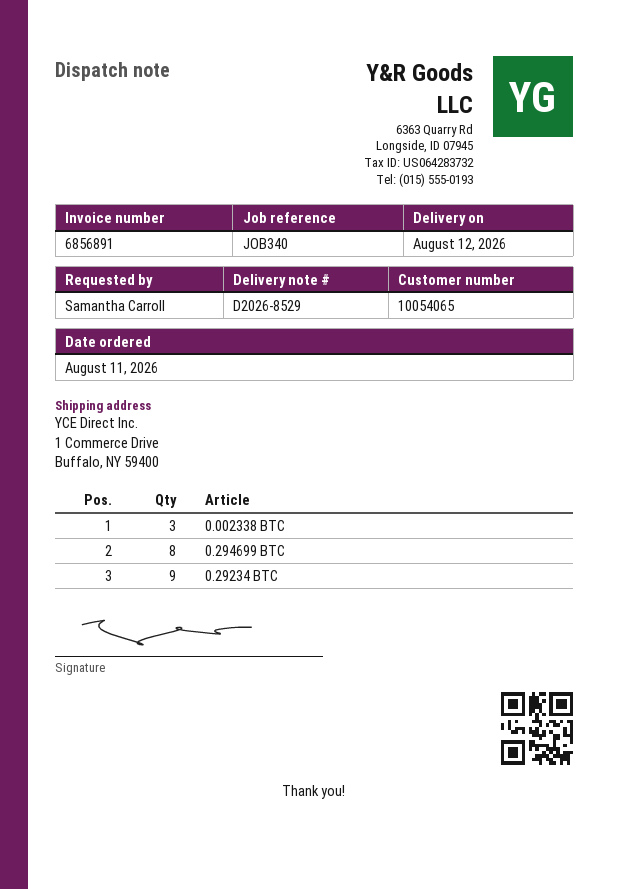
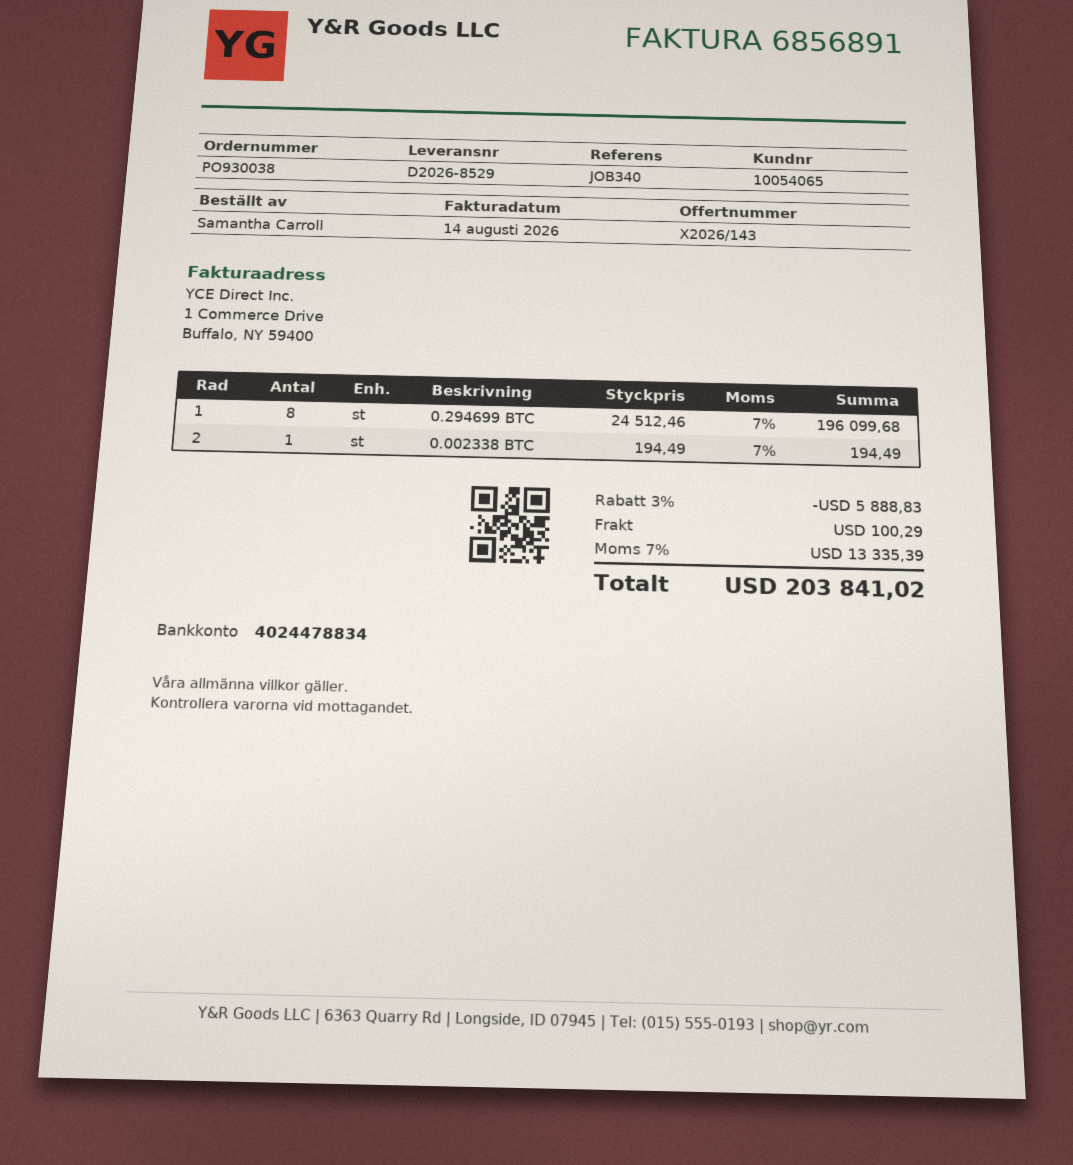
0.002338 BTC: 3 -> 1
0.29234 BTC: 9 -> none

